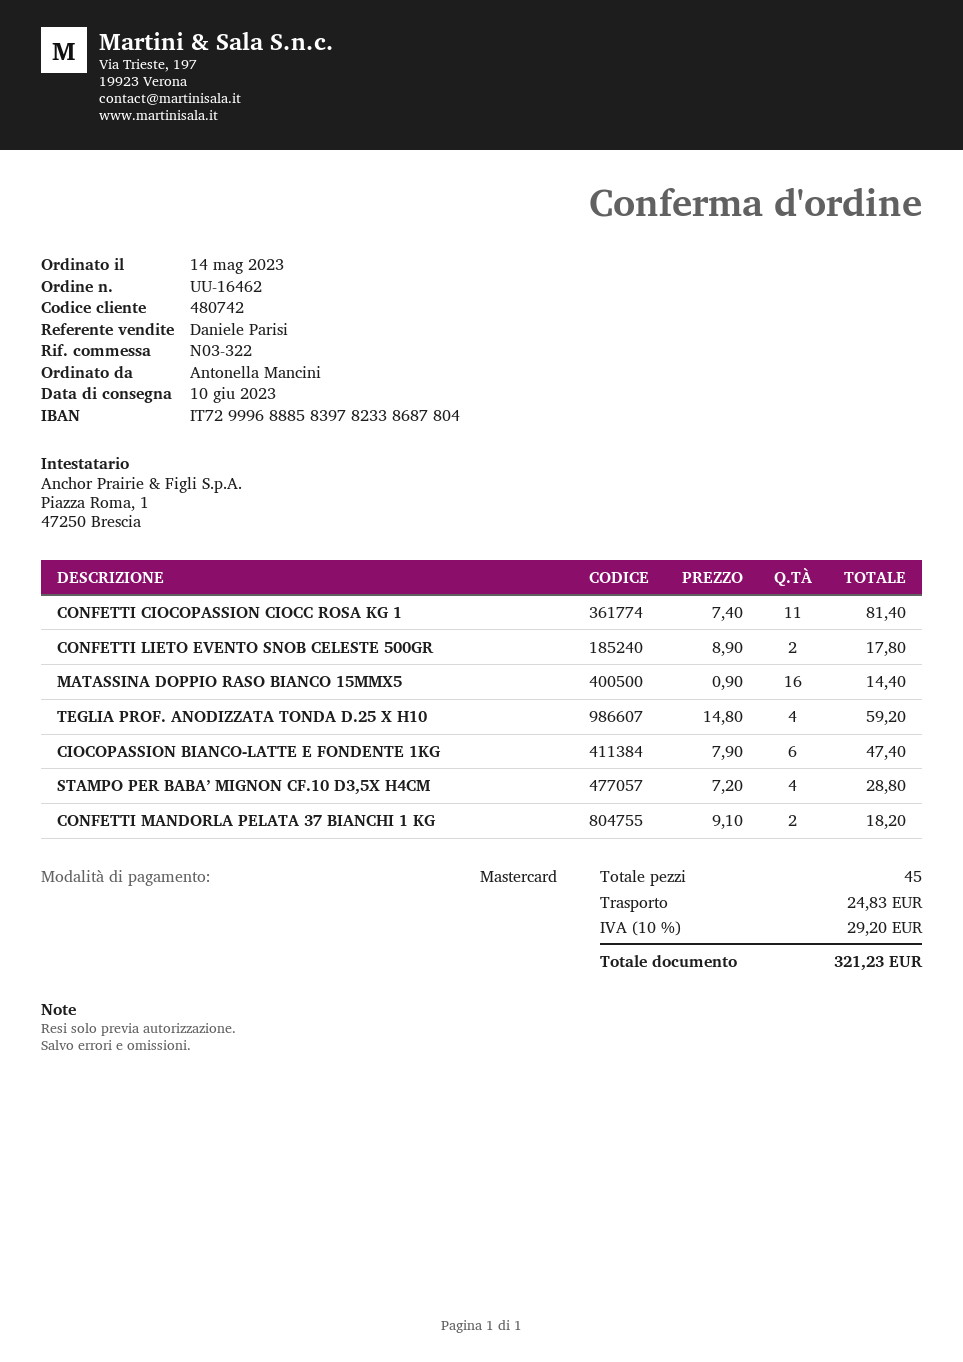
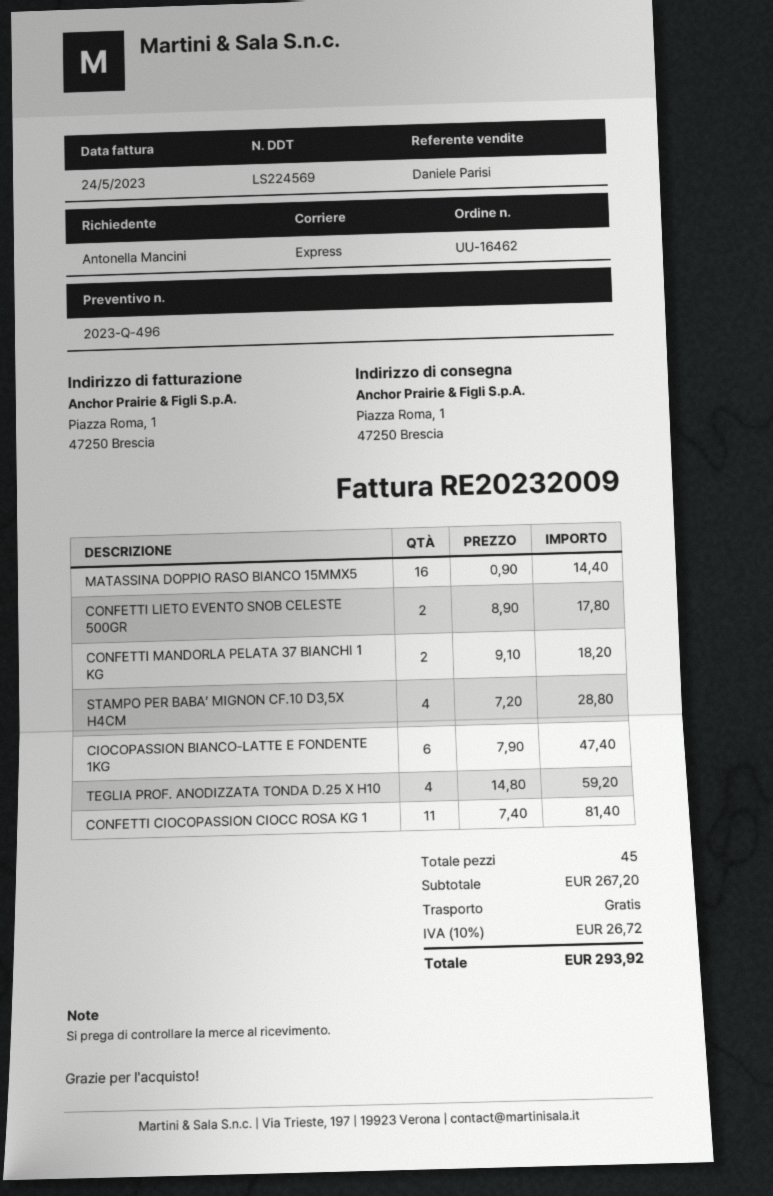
shipping: 24.83 -> 0.00
tax: 10% = 29.20 -> 10% = 26.72
total: 321.23 -> 293.92

